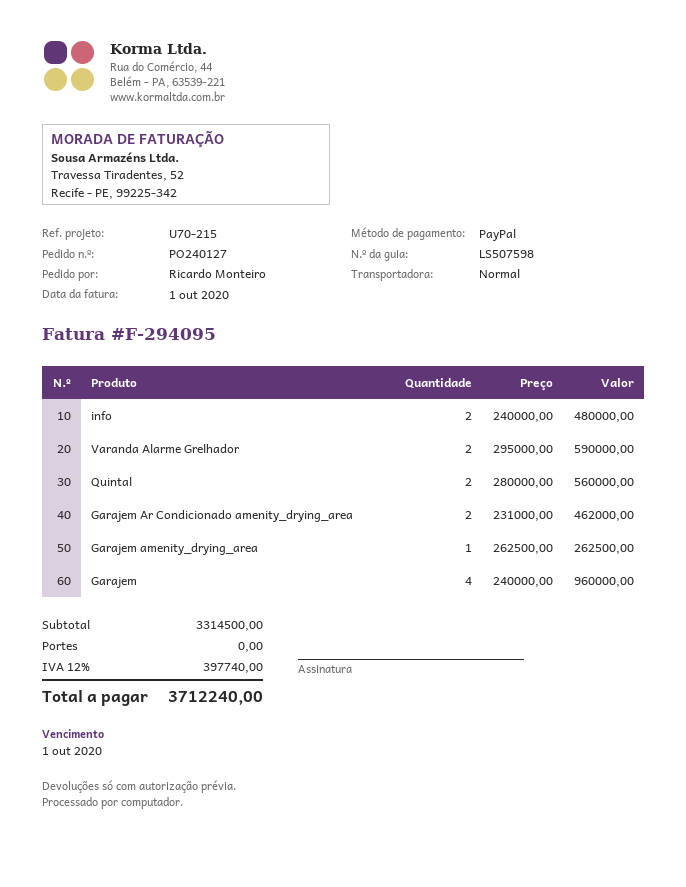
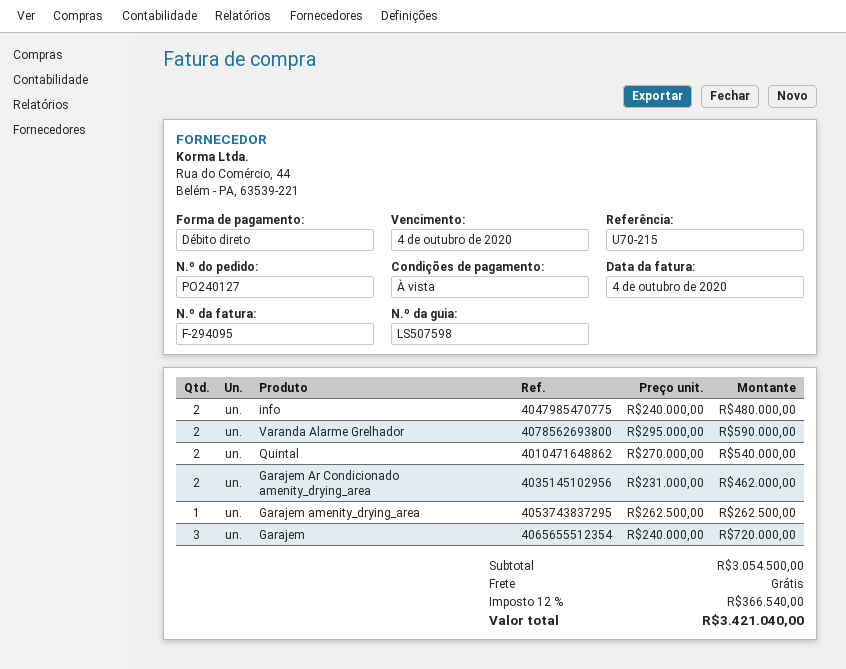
invoice date: 2020-10-01 -> 2020-10-04
due date: 2020-10-01 -> 2020-10-04
payment method: PayPal -> direct debit
Quintal: 2 x 280000.00 = 560000.00 -> 2 x 270000.00 = 540000.00
Garajem: 4 x 240000.00 = 960000.00 -> 3 x 240000.00 = 720000.00
subtotal: 3314500.00 -> 3054500.00
tax: 12% = 397740.00 -> 12% = 366540.00
total: 3712240.00 -> 3421040.00

